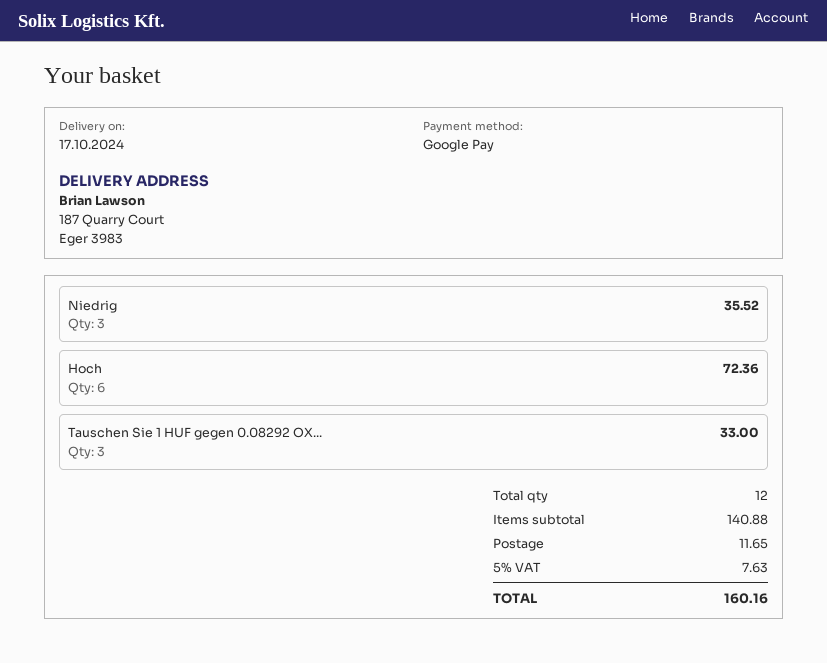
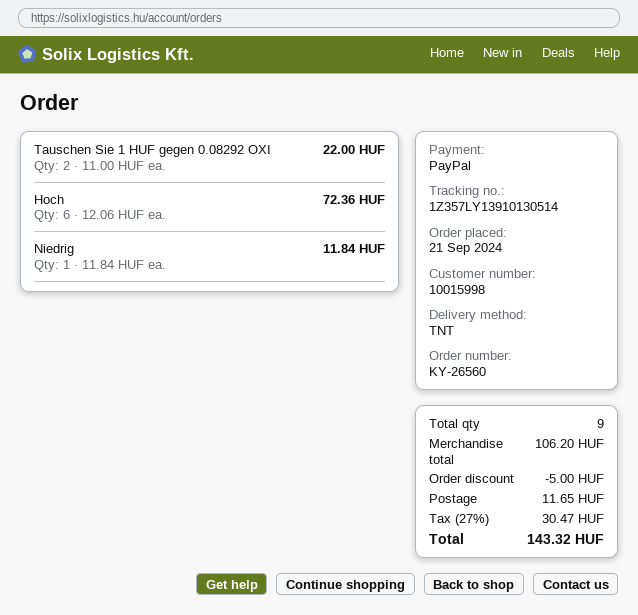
payment method: Google Pay -> PayPal
Niedrig: 3 for 35.52 -> 1 for 11.84
Tauschen Sie 1 HUF gegen 0.08292 OX...: 3 for 33.00 -> 2 for 22.00
total quantity: 12 -> 9
subtotal: 140.88 -> 106.20
discount: none -> 5.00
tax: 5% = 7.63 -> 27% = 30.47
total: 160.16 -> 143.32

